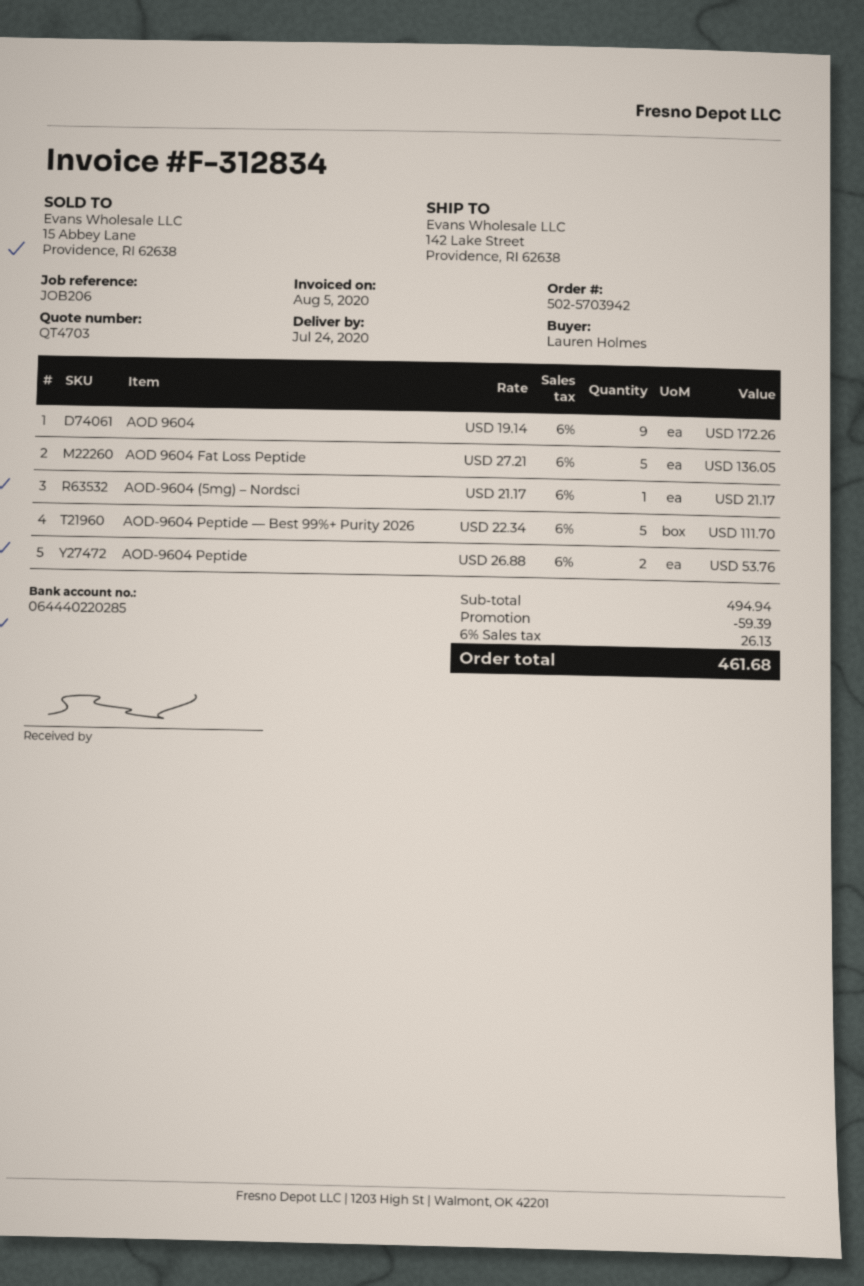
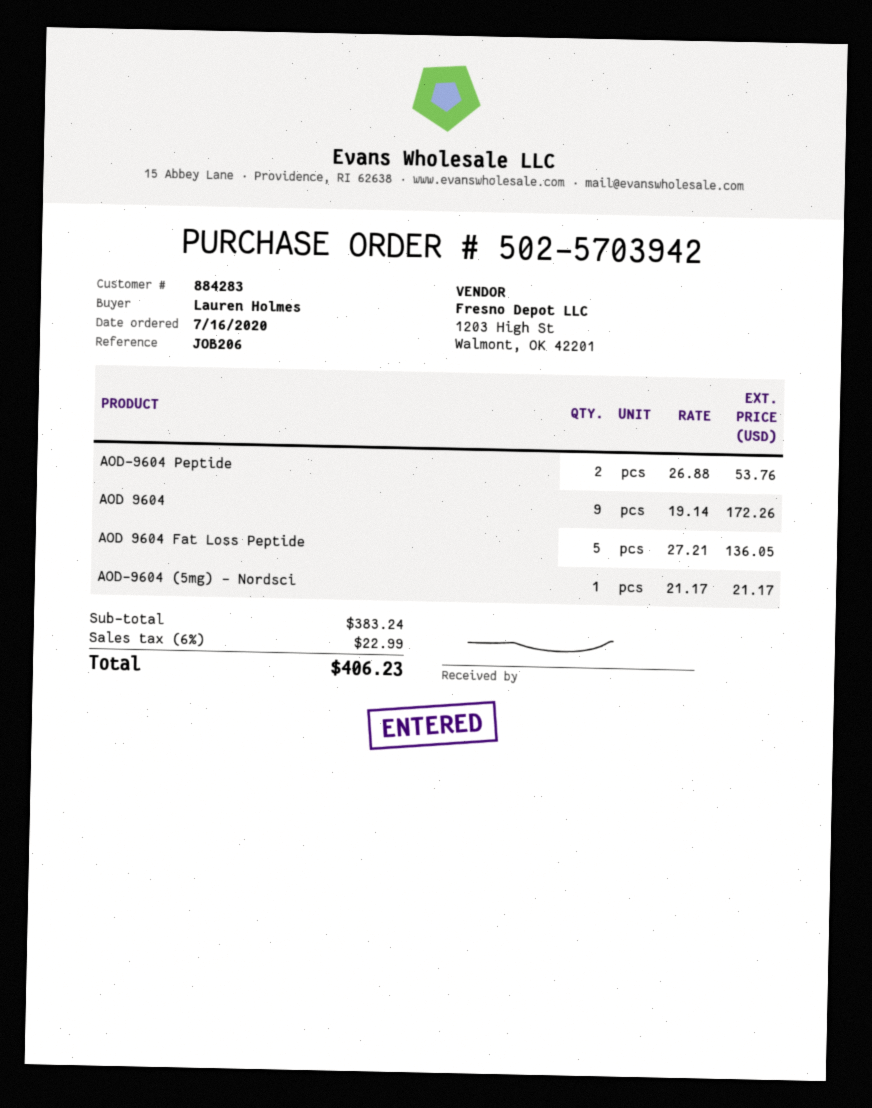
AOD-9604 Peptide — Best 99%+ Purity 2026: 5 x 22.34 = 111.70 -> none
subtotal: 494.94 -> 383.24
discount: 59.39 -> none
tax: 6% = 26.13 -> 6% = 22.99
total: 461.68 -> 406.23

